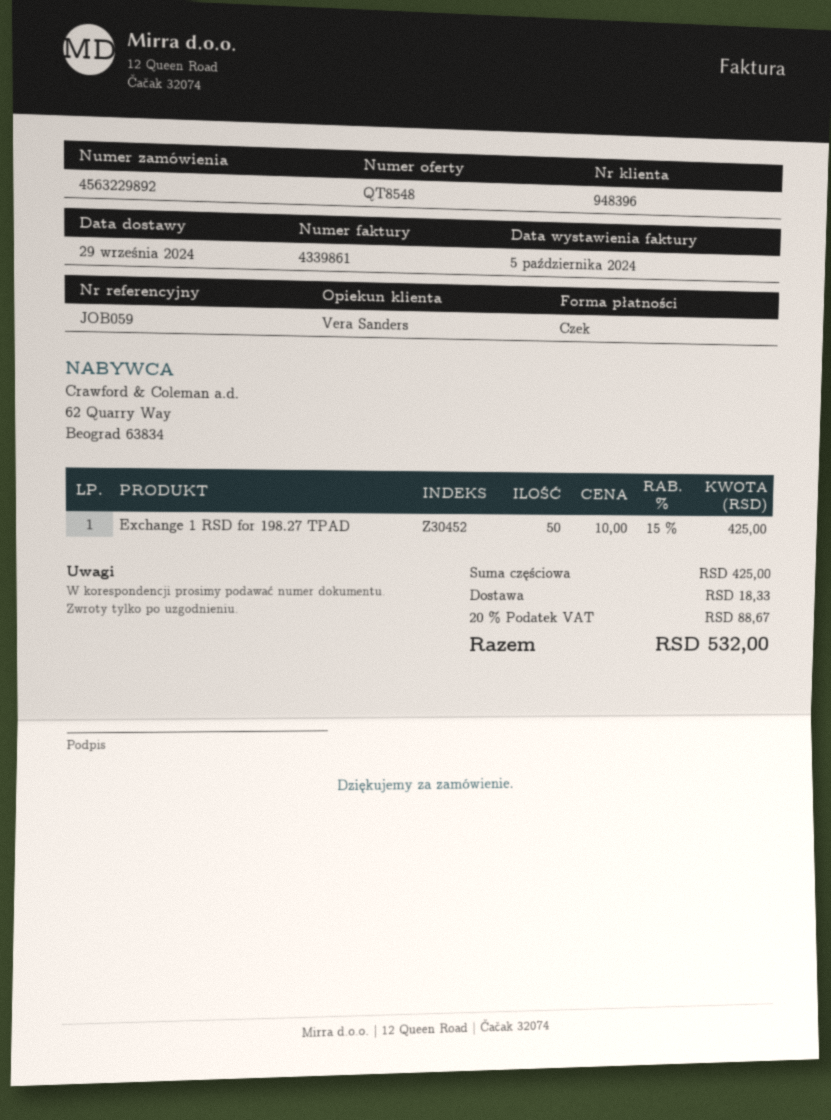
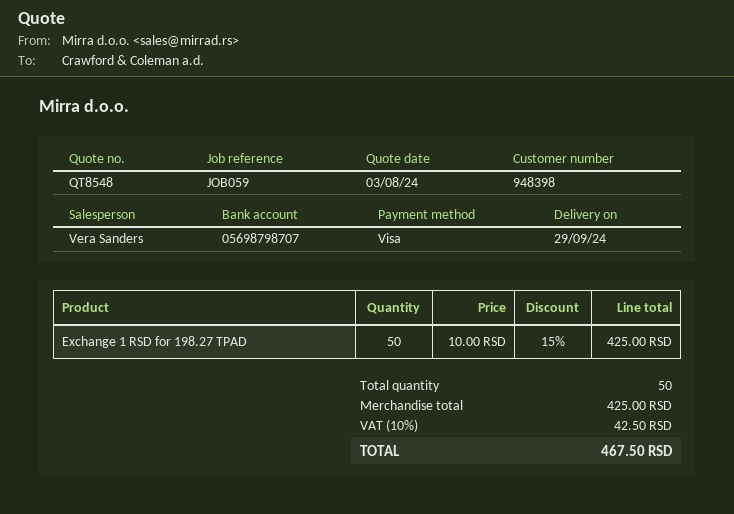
customer number: 948396 -> 948398
payment method: cheque -> Visa
shipping: 18.33 -> none
tax: 20% = 88.67 -> 10% = 42.50
total: 532.00 -> 467.50

